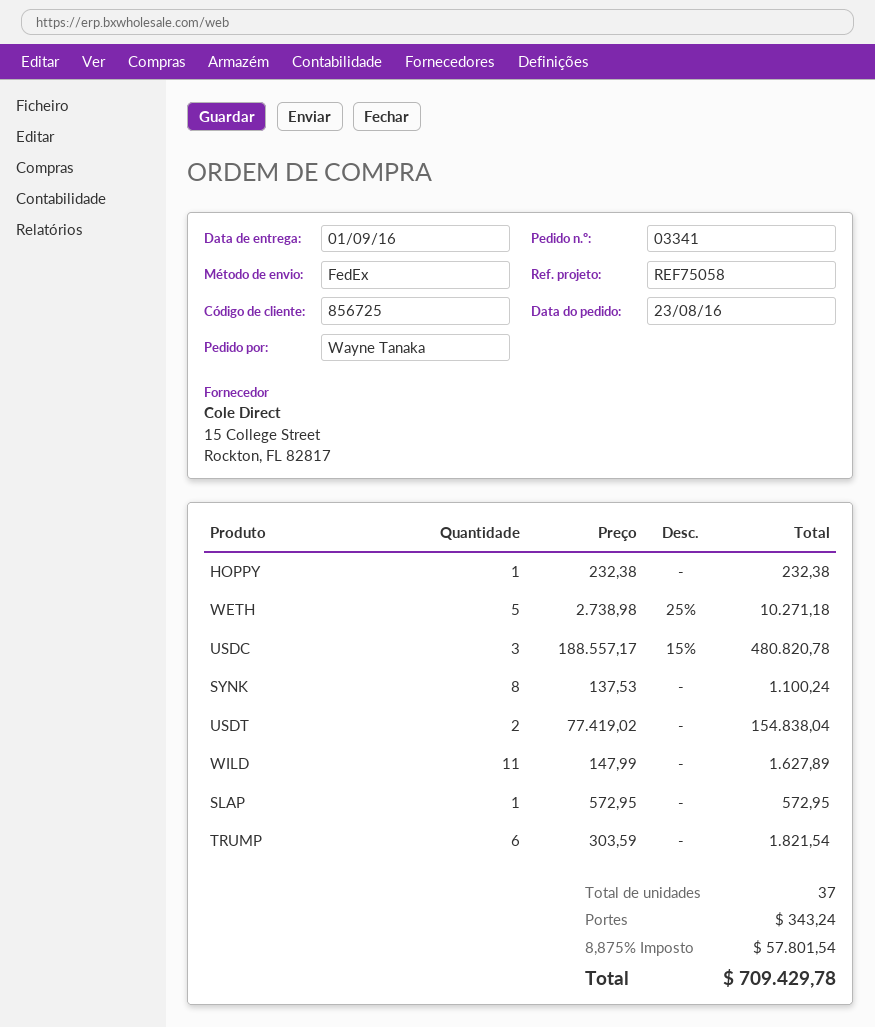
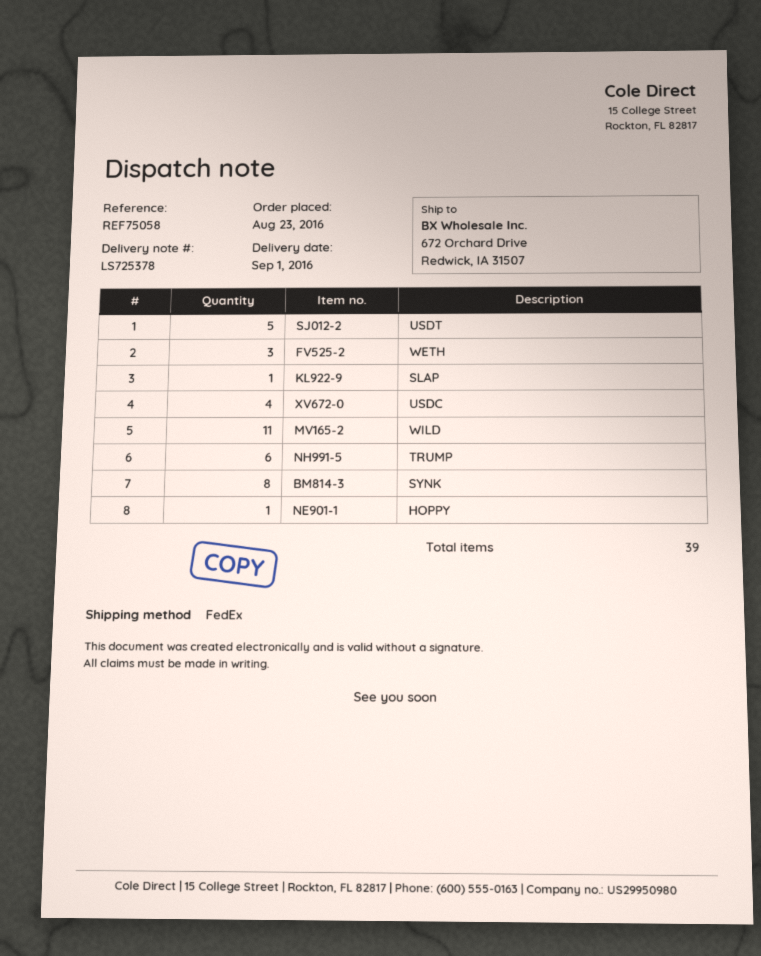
WETH: 5 -> 3
USDC: 3 -> 4
USDT: 2 -> 5
total quantity: 37 -> 39

